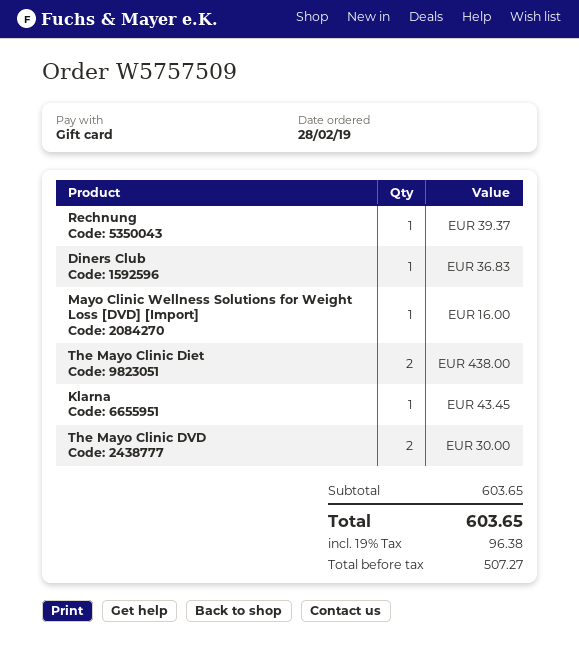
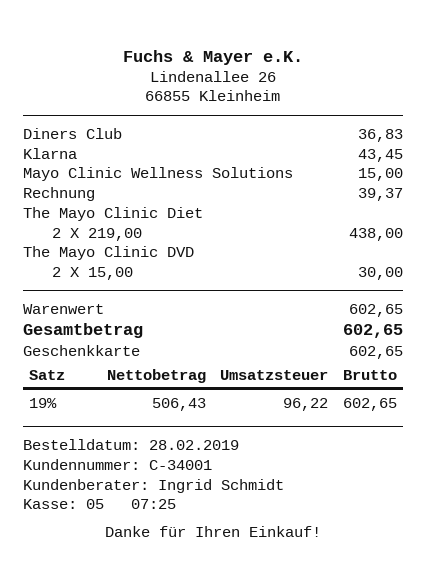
Mayo Clinic Wellness Solutions for Weight Loss [DVD] [Import]: 1 for 16.00 -> 1 for 15.00
subtotal: 603.65 -> 602.65
net: 507.27 -> 506.43
tax: 19% = 96.38 -> 19% = 96.22
total: 603.65 -> 602.65

